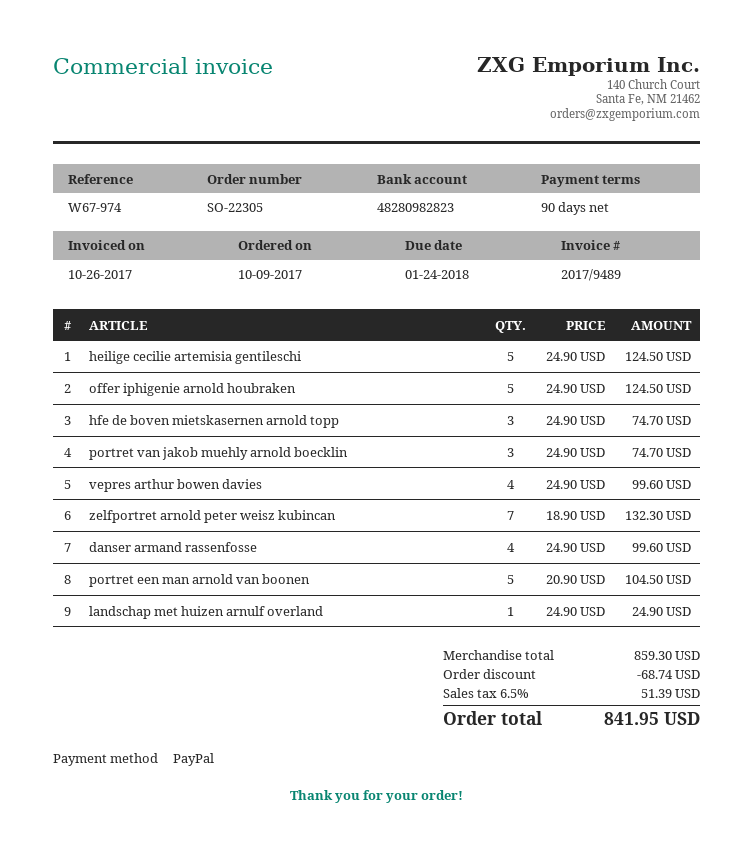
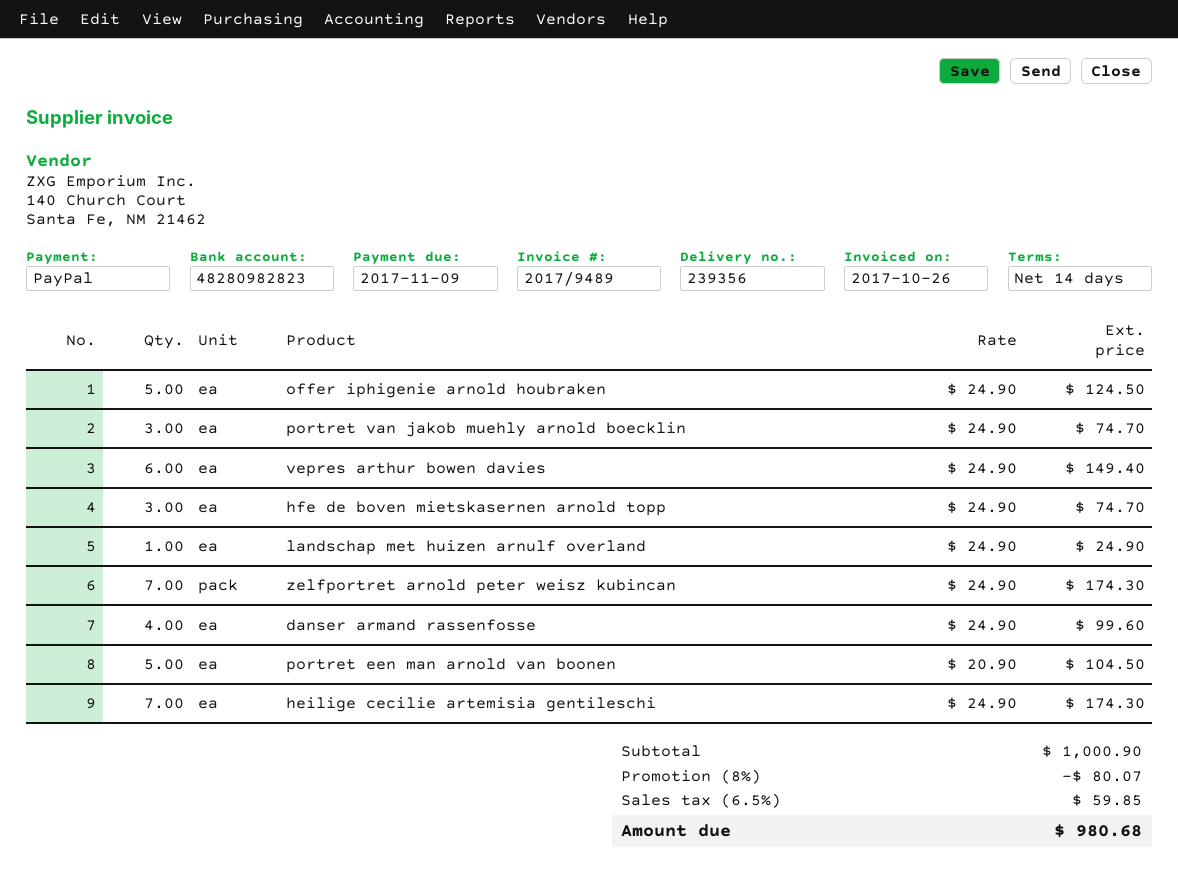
payment terms: 90 days -> 14 days
due date: 2018-01-24 -> 2017-11-09
heilige cecilie artemisia gentileschi: 5 x 24.90 = 124.50 -> 7 x 24.90 = 174.30
vepres arthur bowen davies: 4 x 24.90 = 99.60 -> 6 x 24.90 = 149.40
zelfportret arnold peter weisz kubincan: 7 x 18.90 = 132.30 -> 7 x 24.90 = 174.30
subtotal: 859.30 -> 1000.90
discount: 68.74 -> 80.07
tax: 6.5% = 51.39 -> 6.5% = 59.85
total: 841.95 -> 980.68

